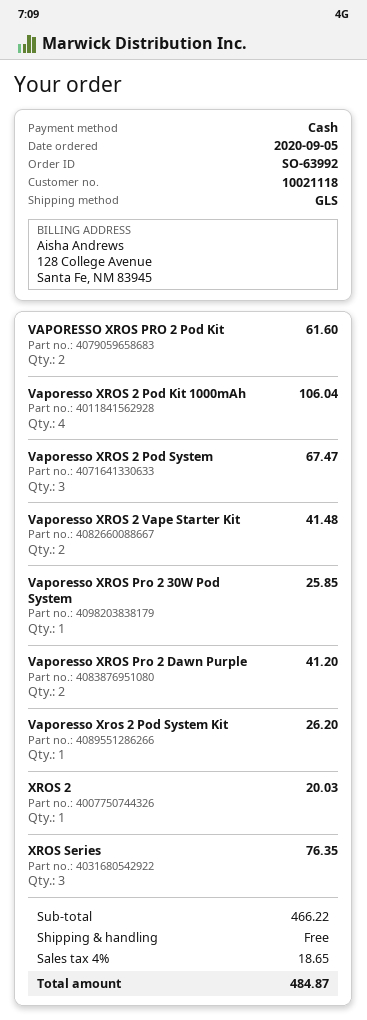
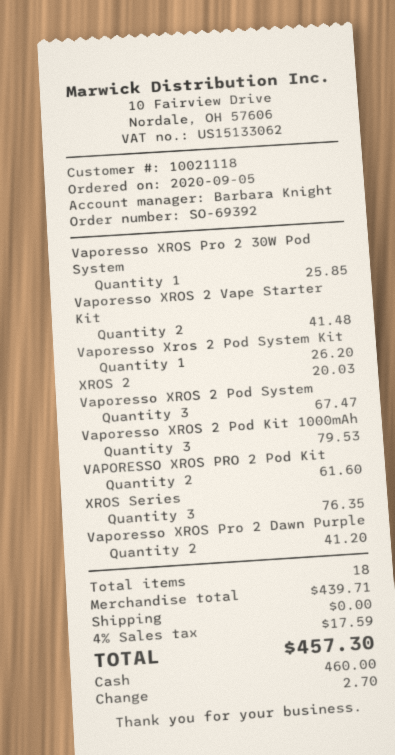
order number: SO-63992 -> SO-69392
Vaporesso XROS 2 Pod Kit 1000mAh: 4 for 106.04 -> 3 for 79.53
subtotal: 466.22 -> 439.71
tax: 4% = 18.65 -> 4% = 17.59
total: 484.87 -> 457.30

